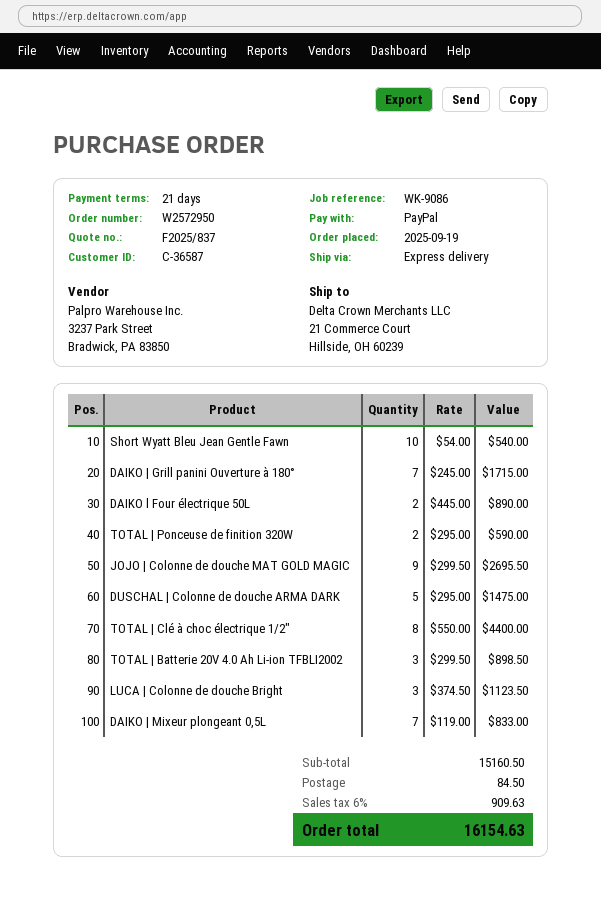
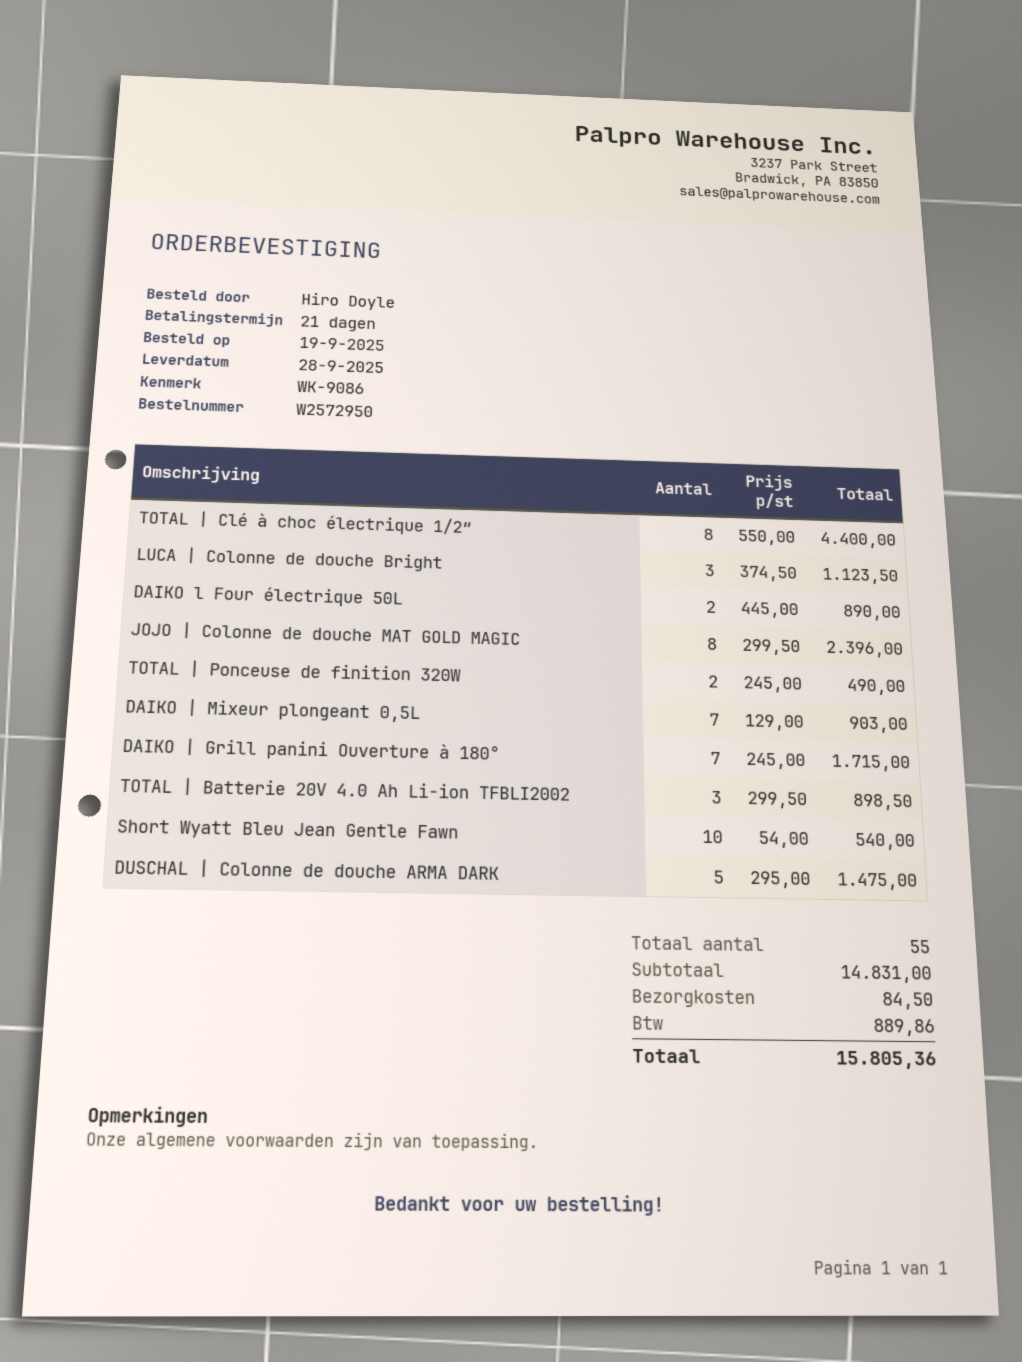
TOTAL | Ponceuse de finition 320W: 2 x 295.00 = 590.00 -> 2 x 245.00 = 490.00
JOJO | Colonne de douche MAT GOLD MAGIC: 9 x 299.50 = 2695.50 -> 8 x 299.50 = 2396.00
DAIKO | Mixeur plongeant 0,5L: 7 x 119.00 = 833.00 -> 7 x 129.00 = 903.00
subtotal: 15160.50 -> 14831.00
tax: 909.63 -> 889.86
total: 16154.63 -> 15805.36

